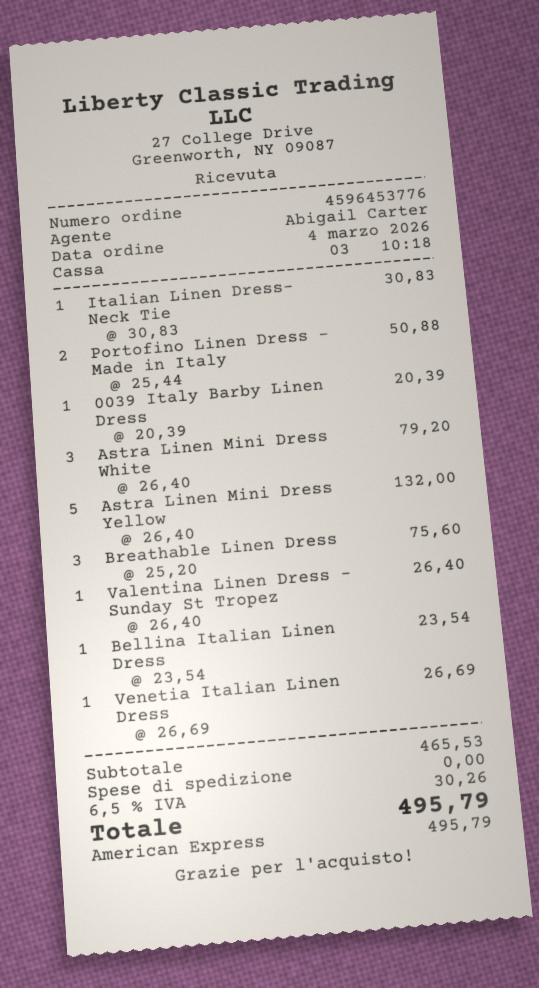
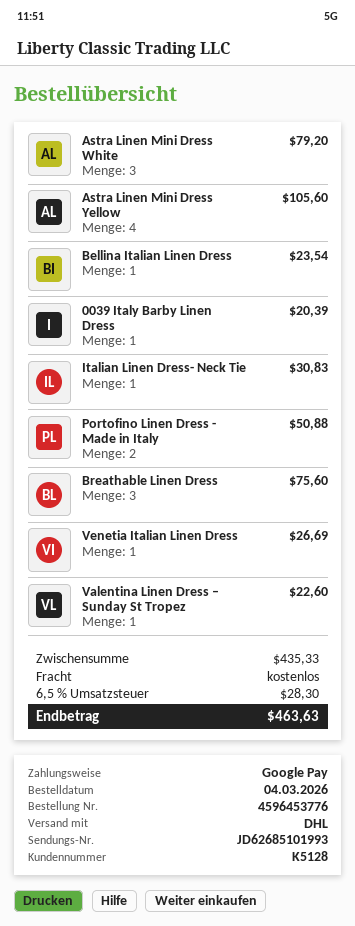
payment method: American Express -> Google Pay
Astra Linen Mini Dress Yellow: 5 for 132.00 -> 4 for 105.60
Valentina Linen Dress – Sunday St Tropez: 1 for 26.40 -> 1 for 22.60
subtotal: 465.53 -> 435.33
tax: 6.5% = 30.26 -> 6.5% = 28.30
total: 495.79 -> 463.63

